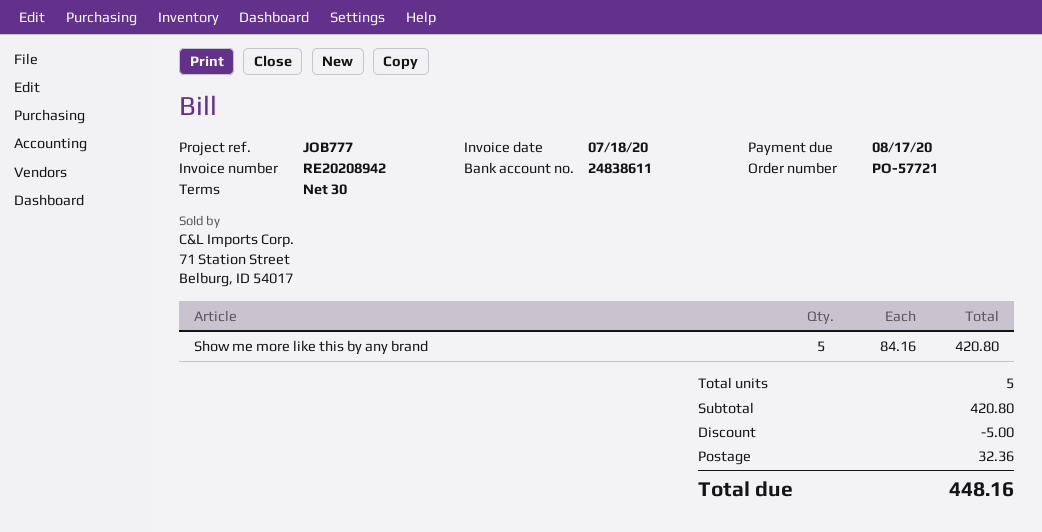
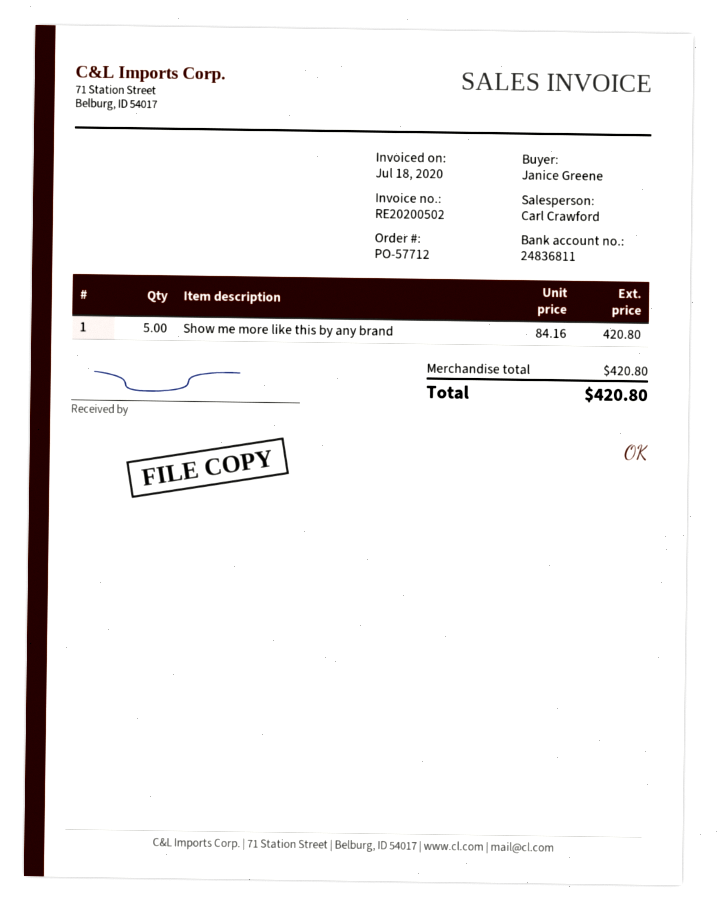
order number: PO-57721 -> PO-57712
invoice number: RE20208942 -> RE20200502
bank account: 24838611 -> 24836811
discount: 5.00 -> none
shipping: 32.36 -> none
total: 448.16 -> 420.80

